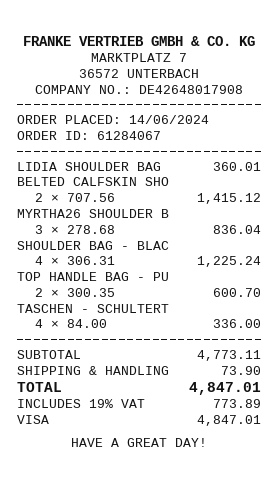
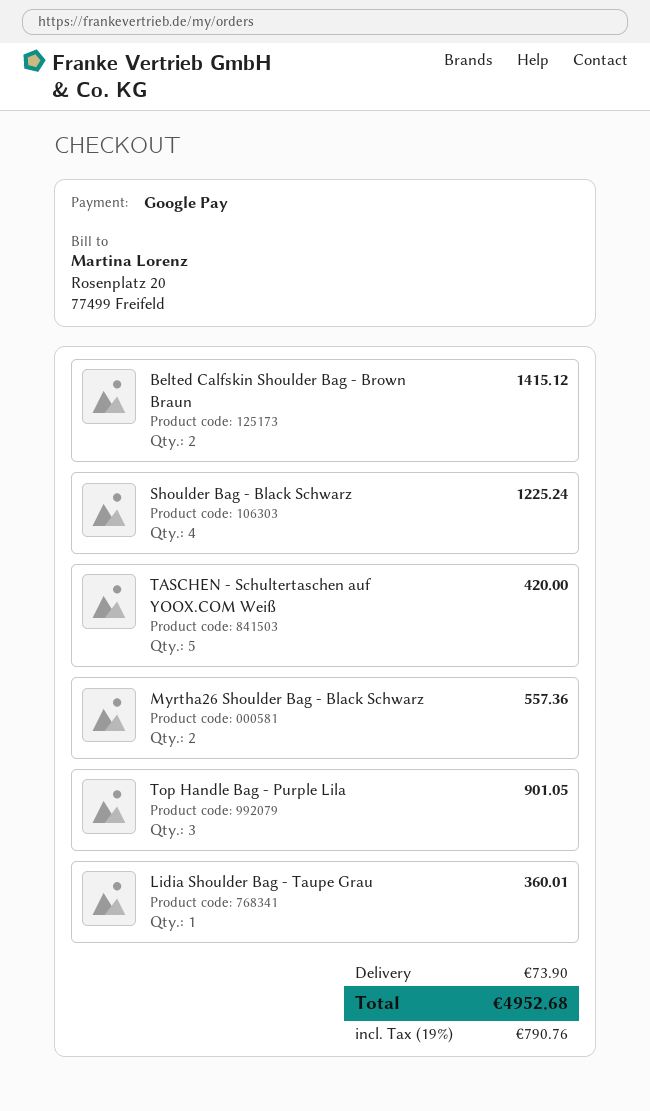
payment method: Visa -> Google Pay
MYRTHA26 SHOULDER B: 3 for 836.04 -> 2 for 557.36
TOP HANDLE BAG - PU: 2 for 600.70 -> 3 for 901.05
TASCHEN - SCHULTERT: 4 for 336.00 -> 5 for 420.00
tax: 19% = 773.89 -> 19% = 790.76
total: 4847.01 -> 4952.68

